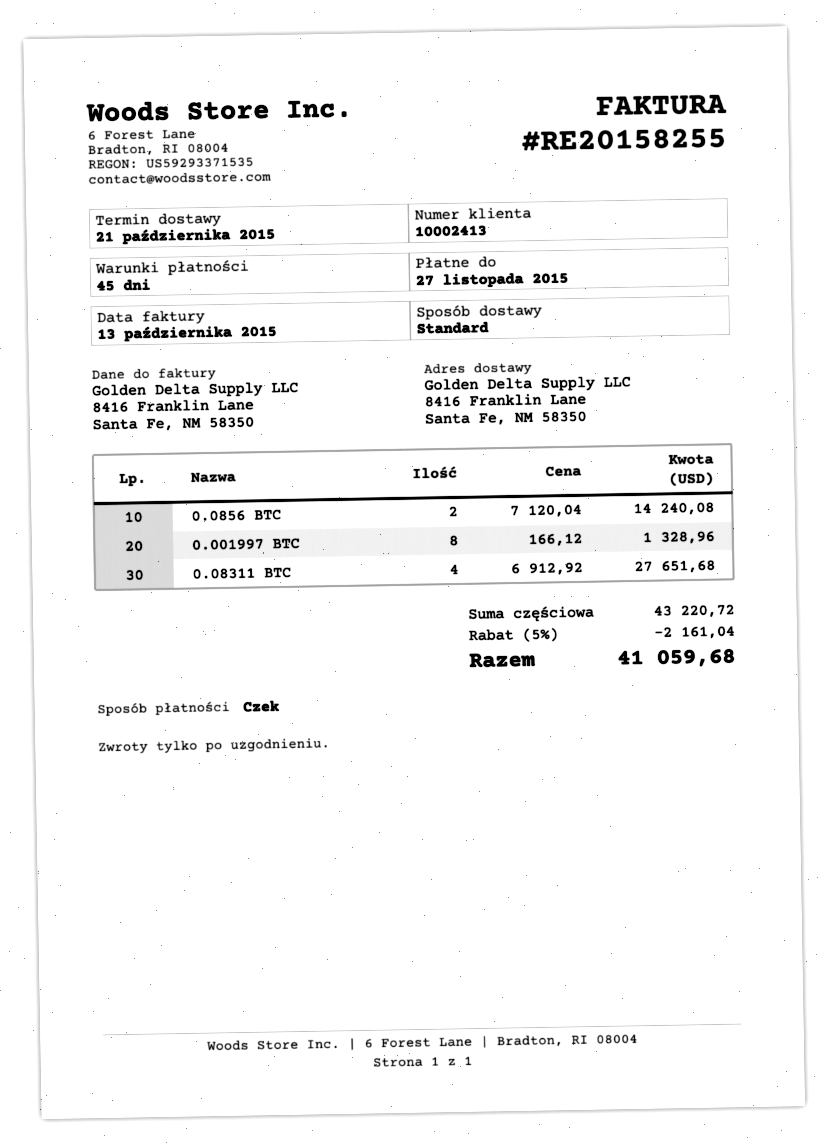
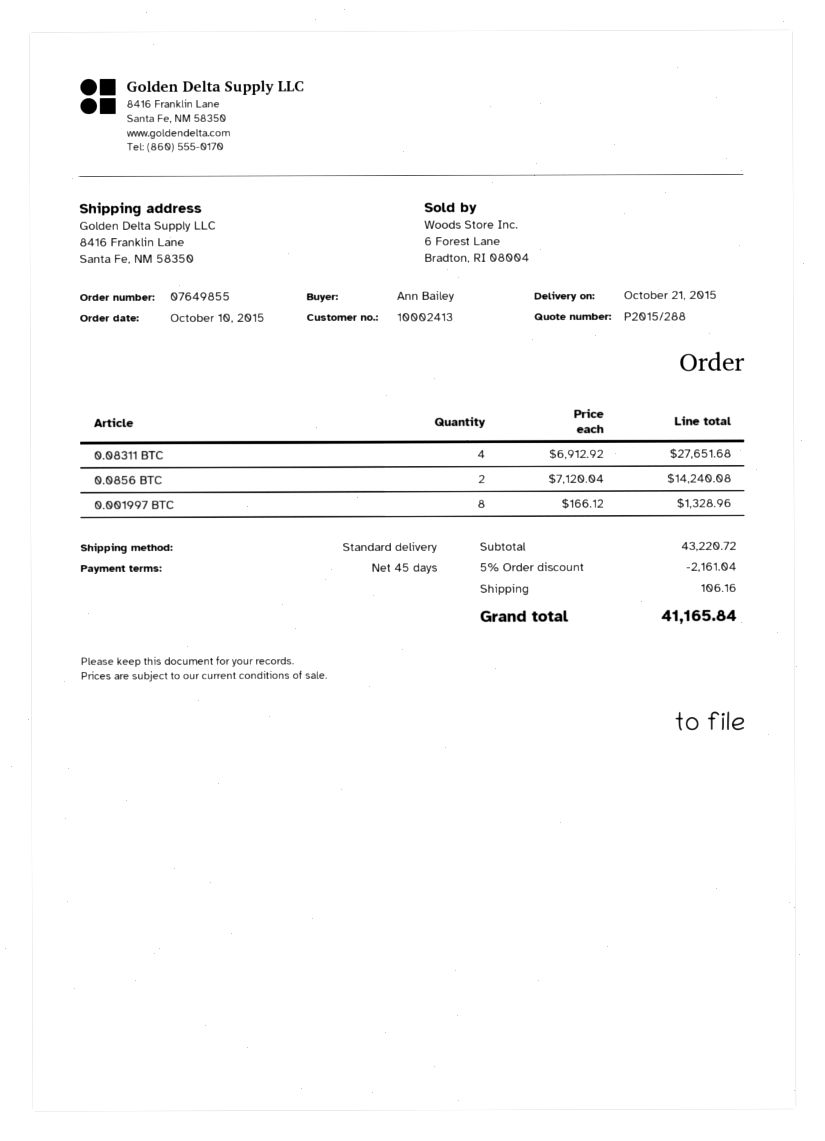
shipping: none -> 106.16
total: 41059.68 -> 41165.84

